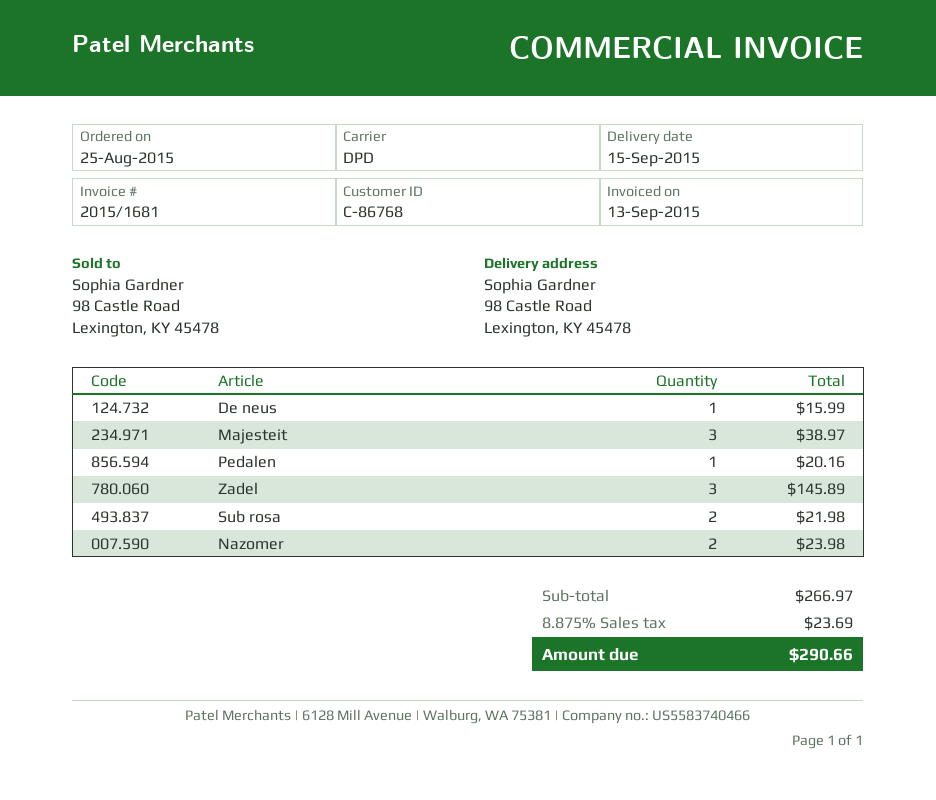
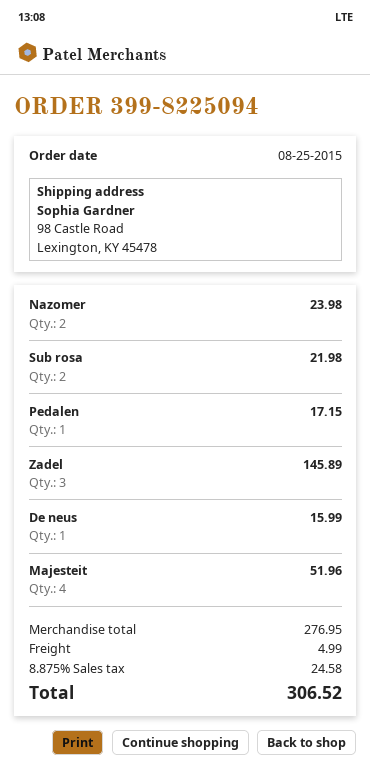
Majesteit: 3 for 38.97 -> 4 for 51.96
Pedalen: 1 for 20.16 -> 1 for 17.15
subtotal: 266.97 -> 276.95
shipping: none -> 4.99
tax: 8.875% = 23.69 -> 8.875% = 24.58
total: 290.66 -> 306.52

